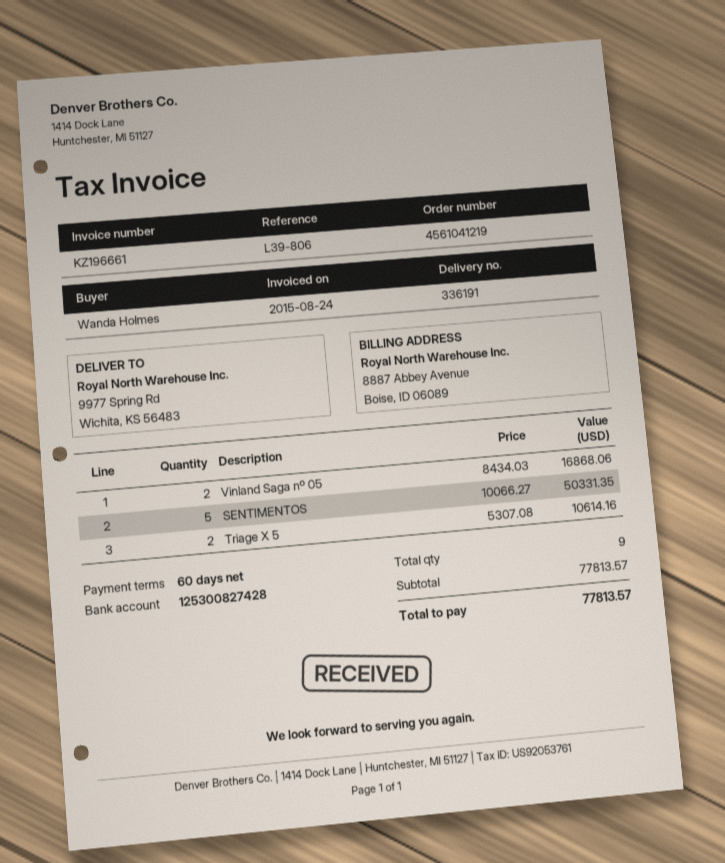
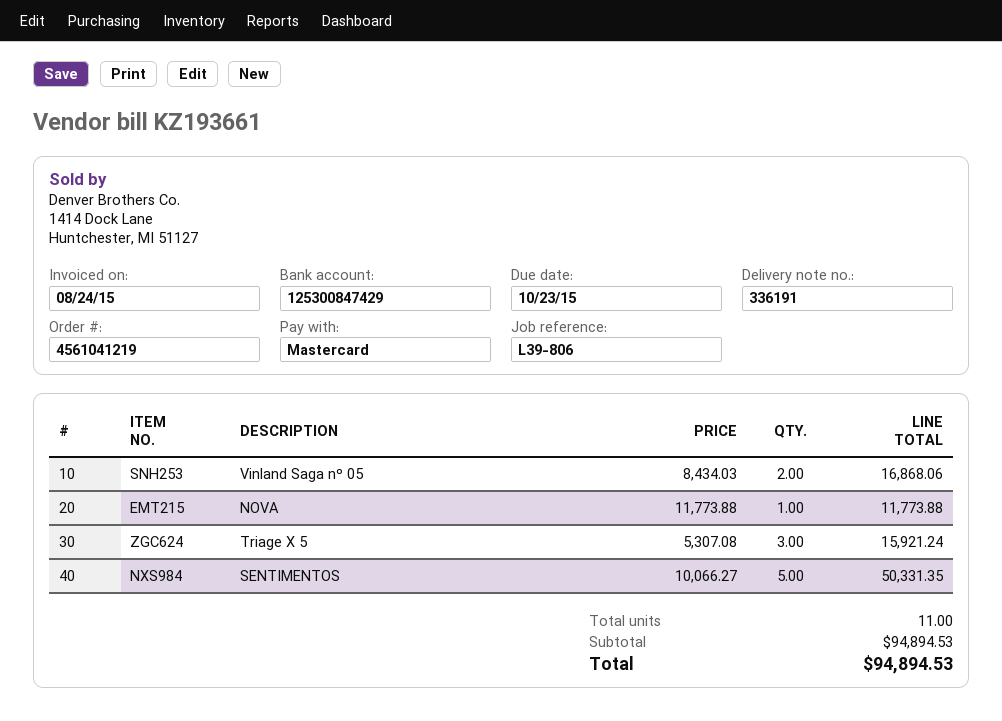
invoice number: KZ196661 -> KZ193661
bank account: 125300827428 -> 125300847429
Triage X 5: 2 x 5307.08 = 10614.16 -> 3 x 5307.08 = 15921.24
NOVA: none -> 1 x 11773.88 = 11773.88
total quantity: 9 -> 11
subtotal: 77813.57 -> 94894.53
total: 77813.57 -> 94894.53

